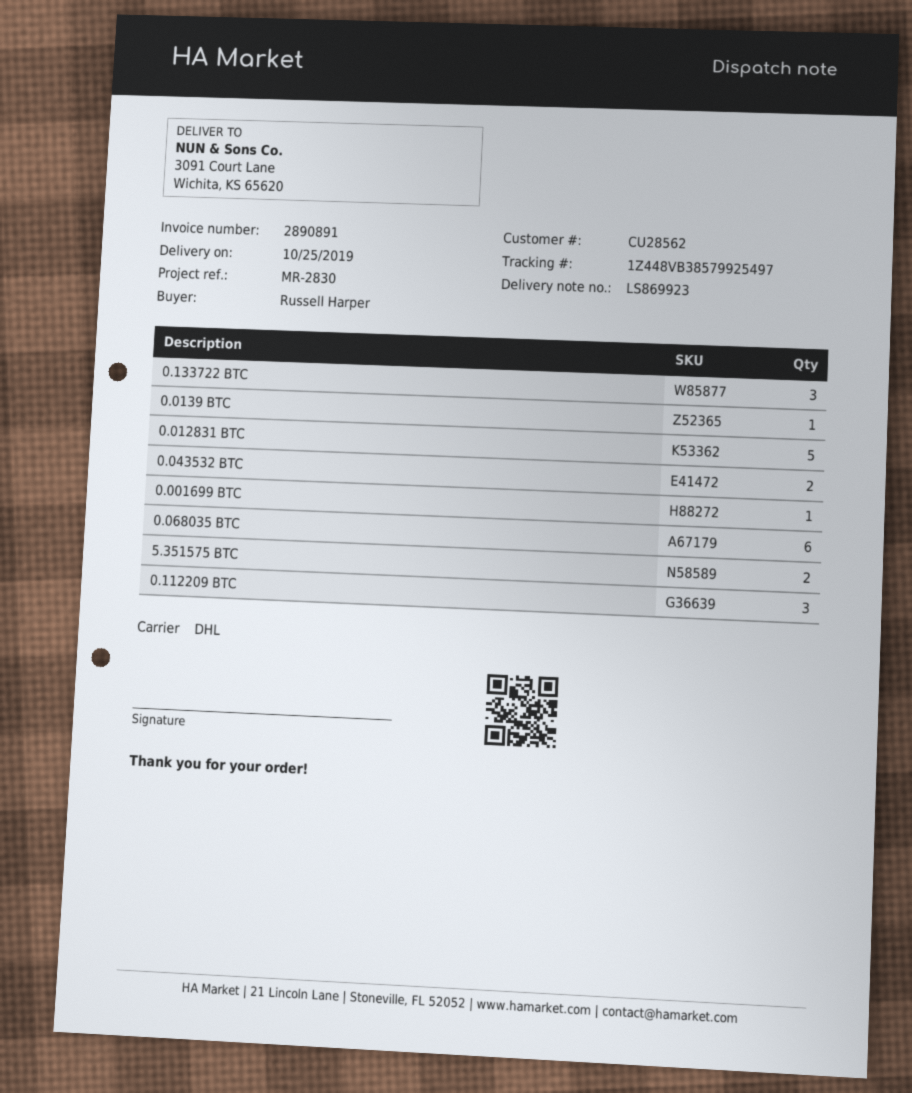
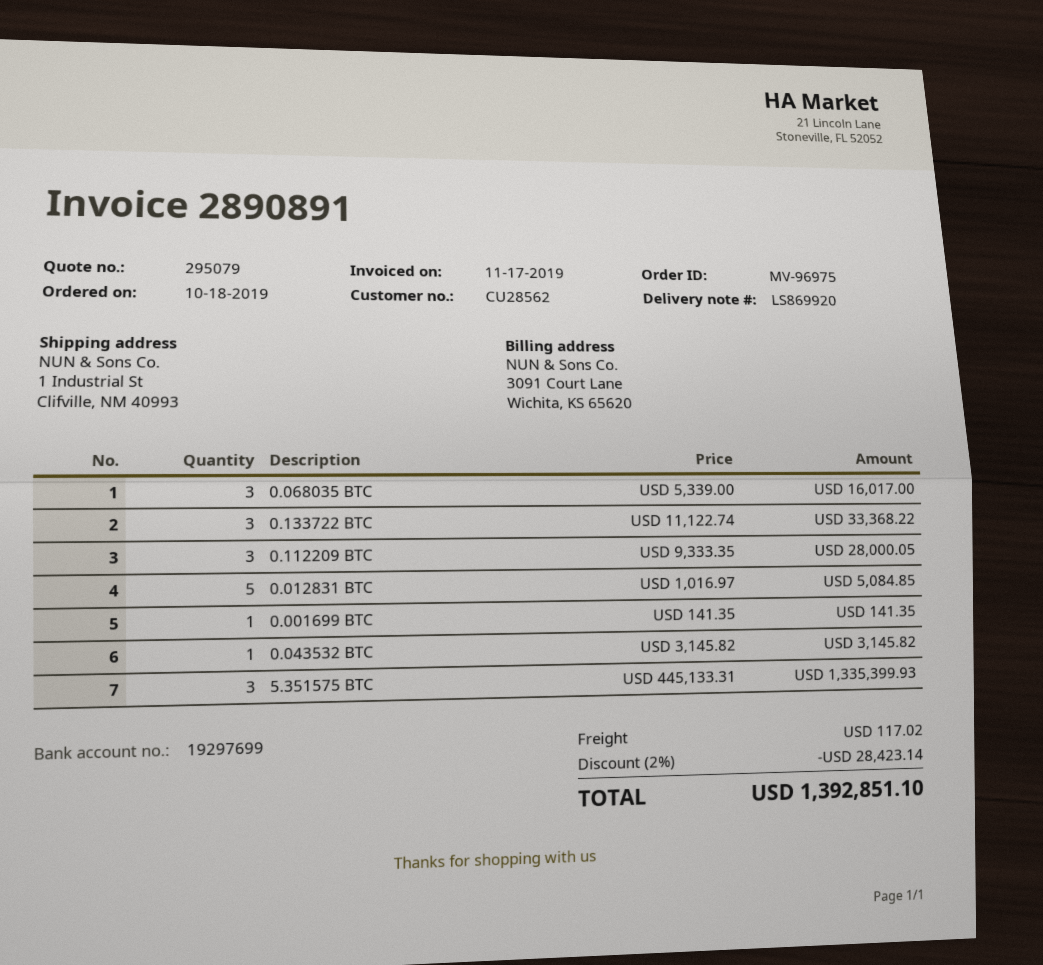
delivery note number: LS869923 -> LS869920
ship to: 3091 Court Lane, Wichita, KS 65620 -> 1 Industrial St, Clifville, NM 40993
0.0139 BTC: 1 -> none
0.043532 BTC: 2 -> 1
0.068035 BTC: 6 -> 3
5.351575 BTC: 2 -> 3

